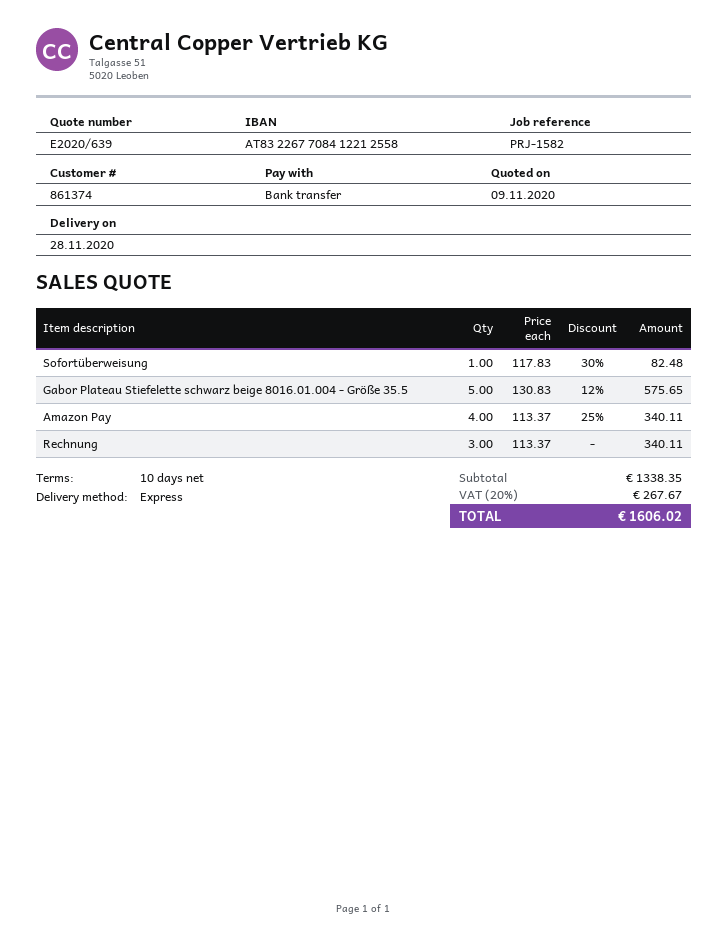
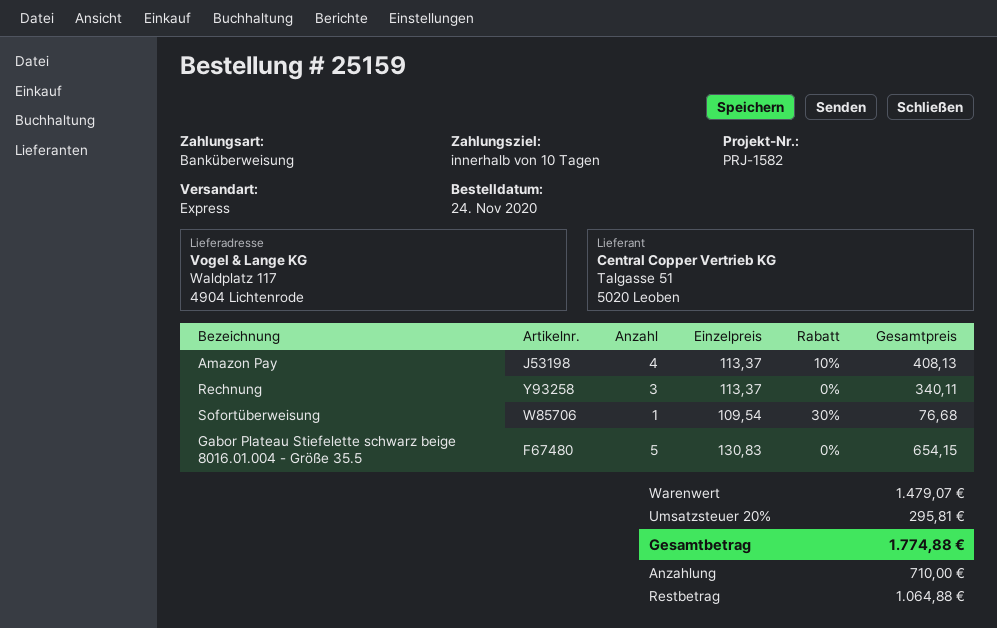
Sofortüberweisung: 1 x 117.83 - 30% = 82.48 -> 1 x 109.54 - 30% = 76.68
Gabor Plateau Stiefelette schwarz beige 8016.01.004 - Größe 35.5: 5 x 130.83 - 12% = 575.65 -> 5 x 130.83 = 654.15
Amazon Pay: 4 x 113.37 - 25% = 340.11 -> 4 x 113.37 - 10% = 408.13
subtotal: 1338.35 -> 1479.07
tax: 20% = 267.67 -> 20% = 295.81
total: 1606.02 -> 1774.88

